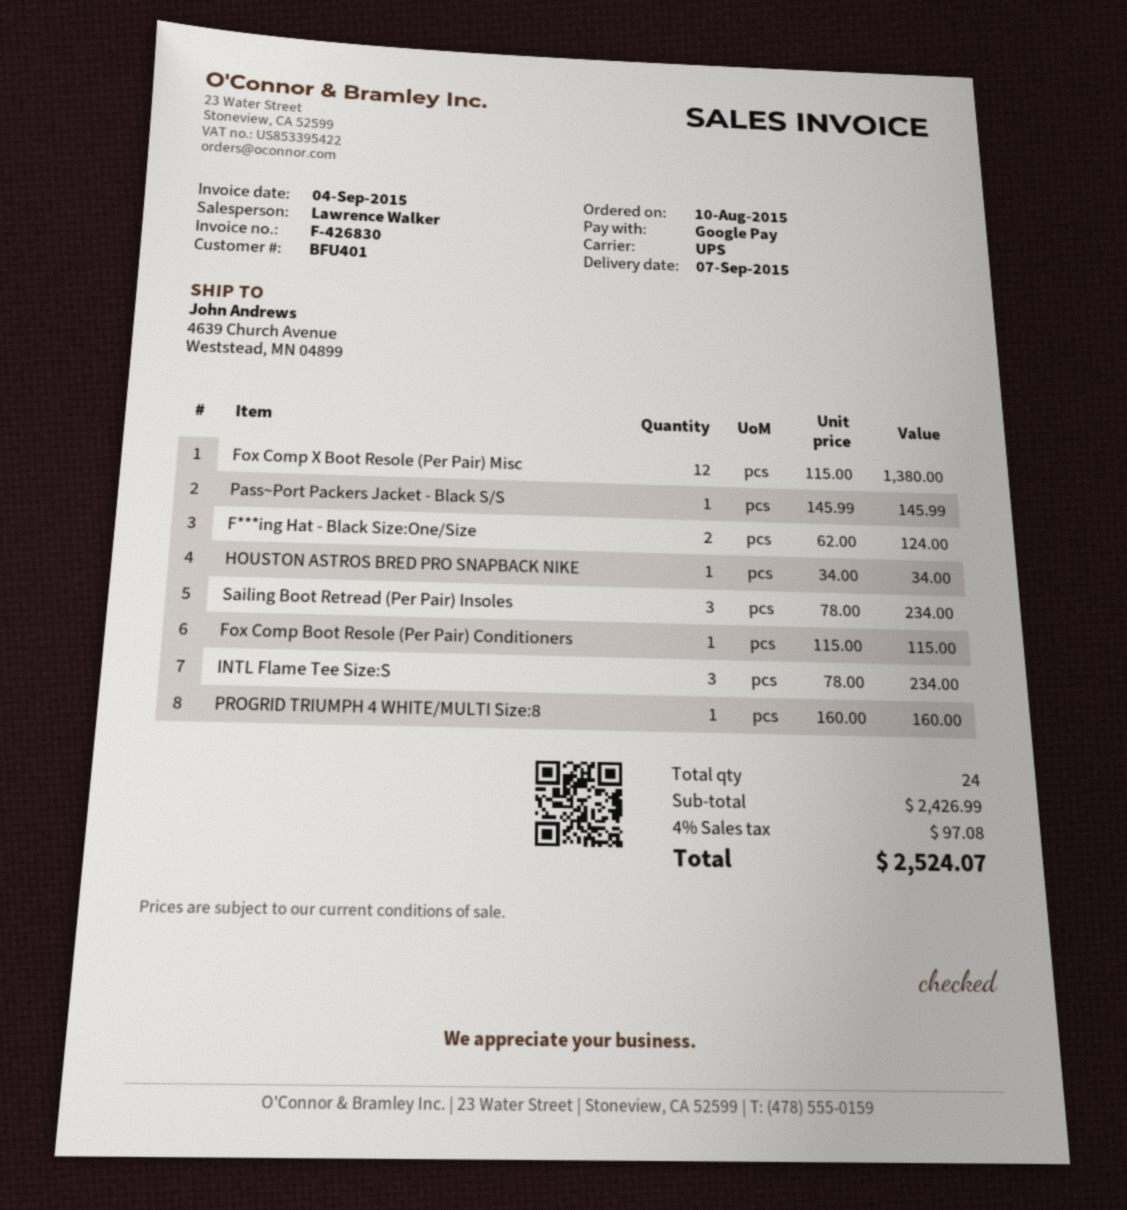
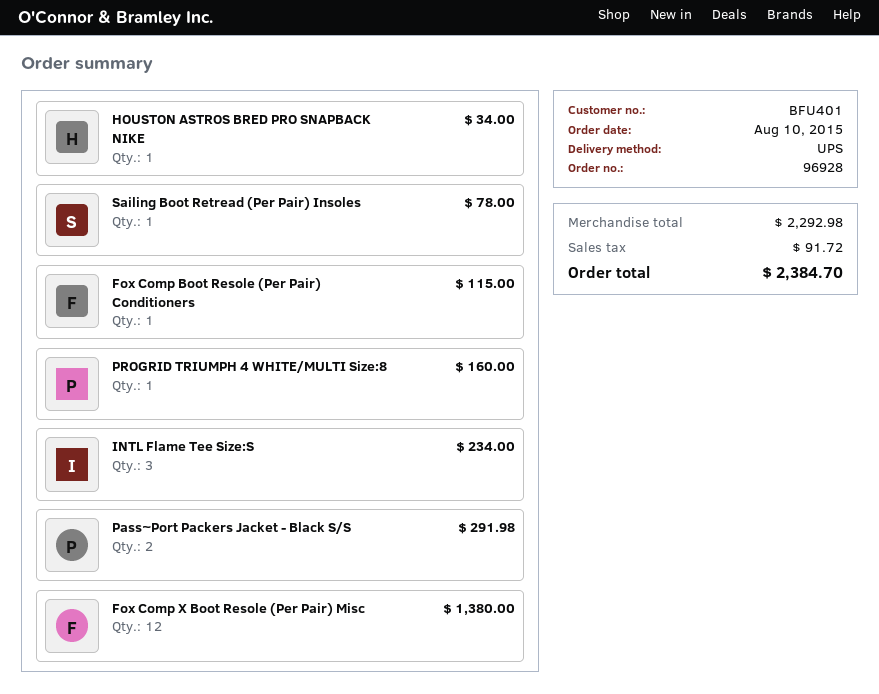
Pass~Port Packers Jacket - Black S/S: 1 for 145.99 -> 2 for 291.98
F***ing Hat - Black Size:One/Size: 2 for 124.00 -> none
Sailing Boot Retread (Per Pair) Insoles: 3 for 234.00 -> 1 for 78.00
subtotal: 2426.99 -> 2292.98
tax: 97.08 -> 91.72
total: 2524.07 -> 2384.70

